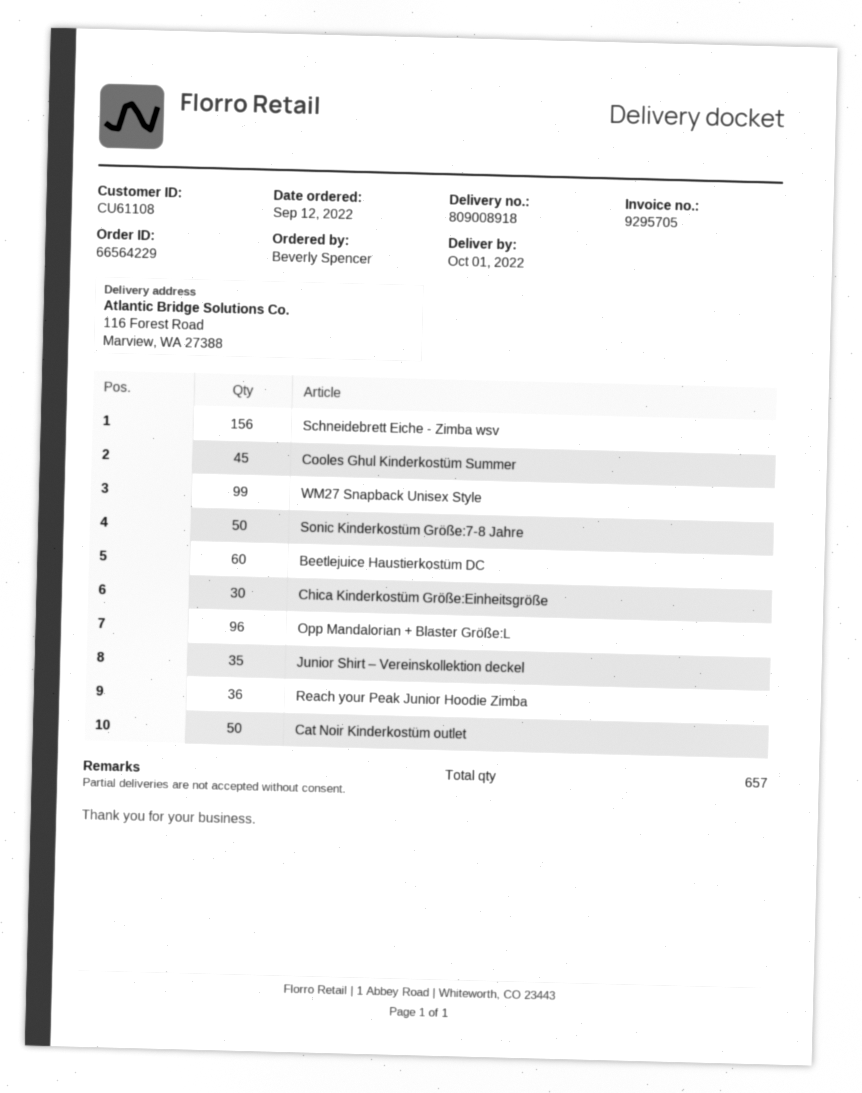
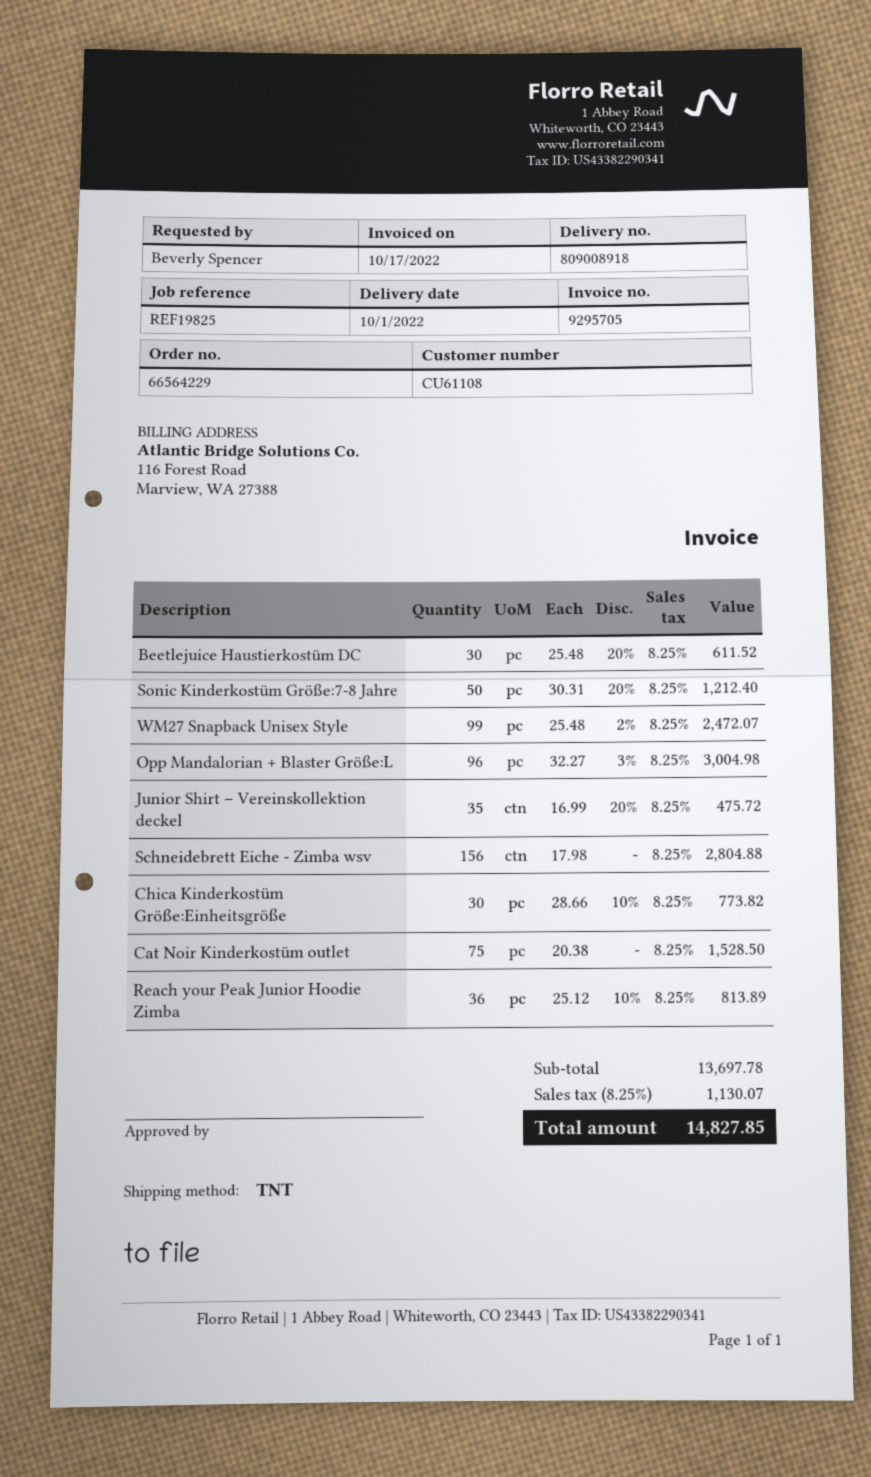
Cooles Ghul Kinderkostüm Summer: 45 -> none
Beetlejuice Haustierkostüm DC: 60 -> 30
Cat Noir Kinderkostüm outlet: 50 -> 75

